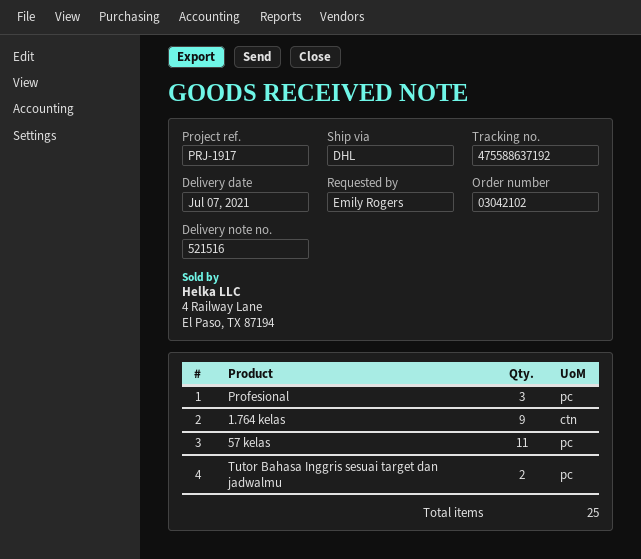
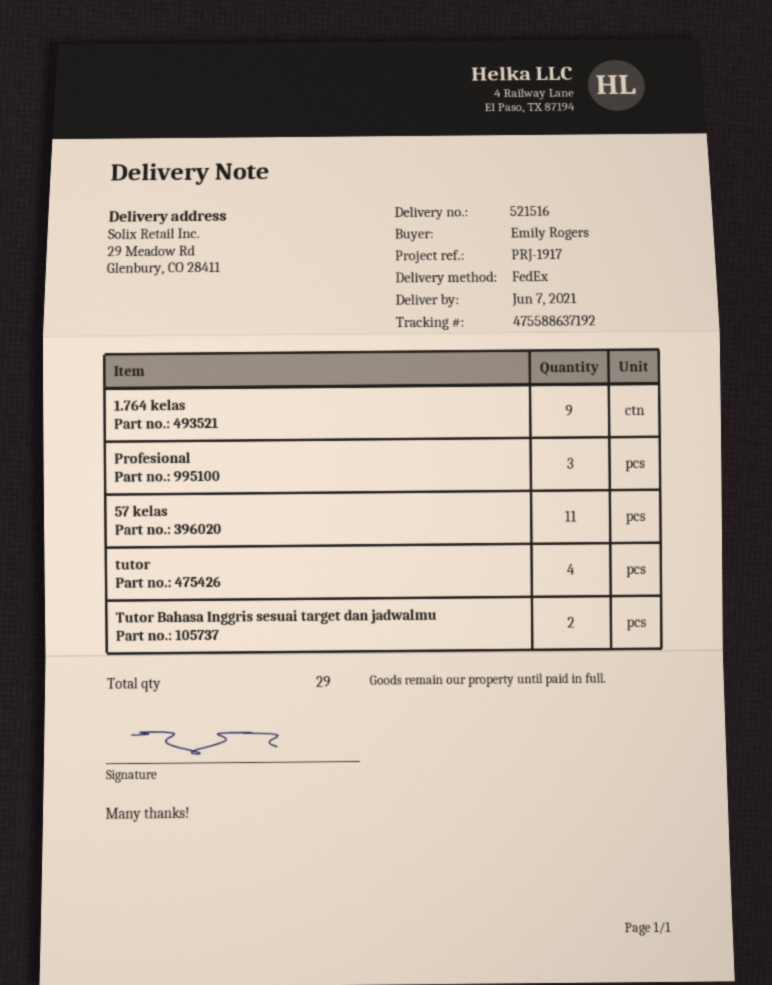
delivery date: 2021-07-07 -> 2021-06-07
shipping method: DHL -> FedEx
tutor: none -> 4
total quantity: 25 -> 29

